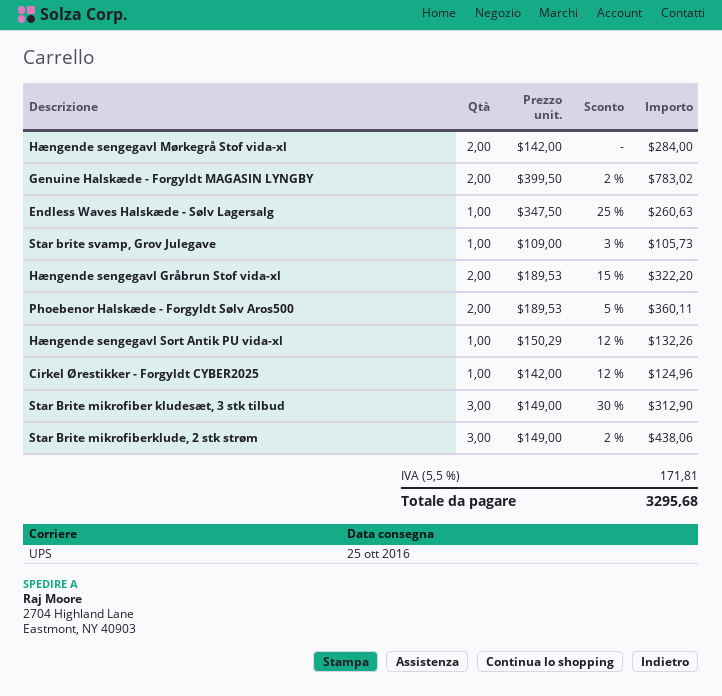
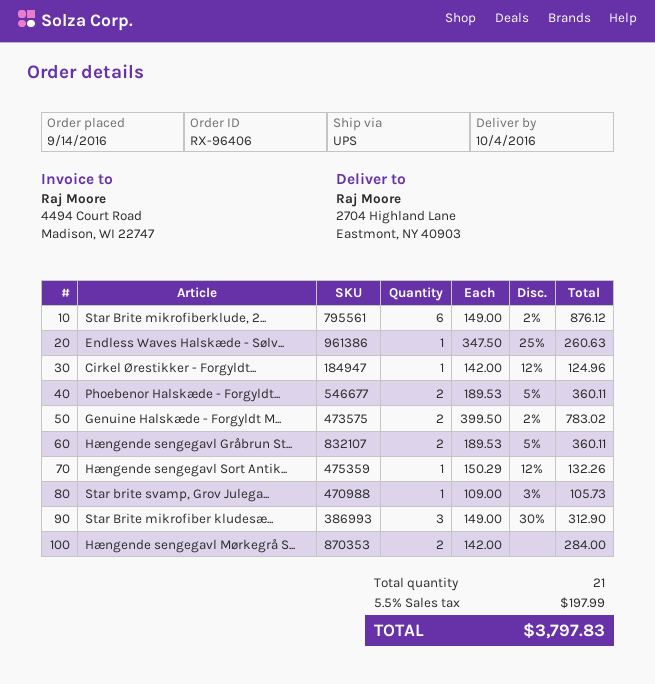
delivery date: 2016-10-25 -> 2016-10-04
Hængende sengegavl Gråbrun Stof vida-xl: 2 x 189.53 - 15% = 322.20 -> 2 x 189.53 - 5% = 360.11
Star Brite mikrofiberklude, 2 stk strøm: 3 x 149.00 - 2% = 438.06 -> 6 x 149.00 - 2% = 876.12
tax: 5.5% = 171.81 -> 5.5% = 197.99
total: 3295.68 -> 3797.83

